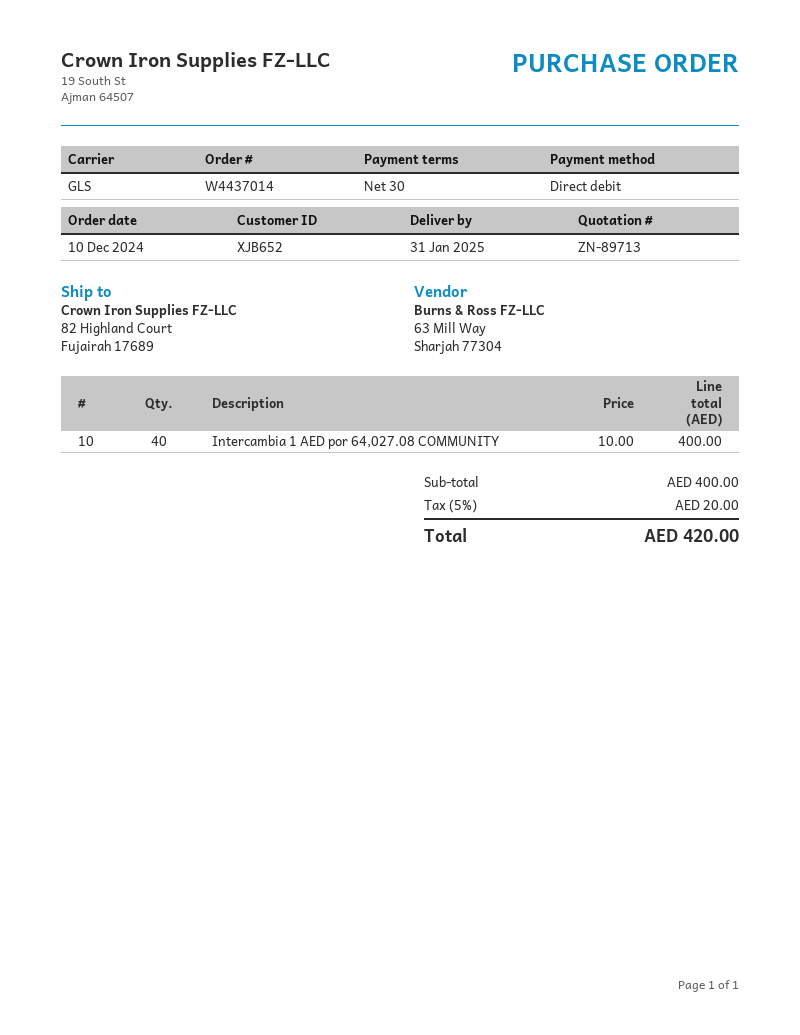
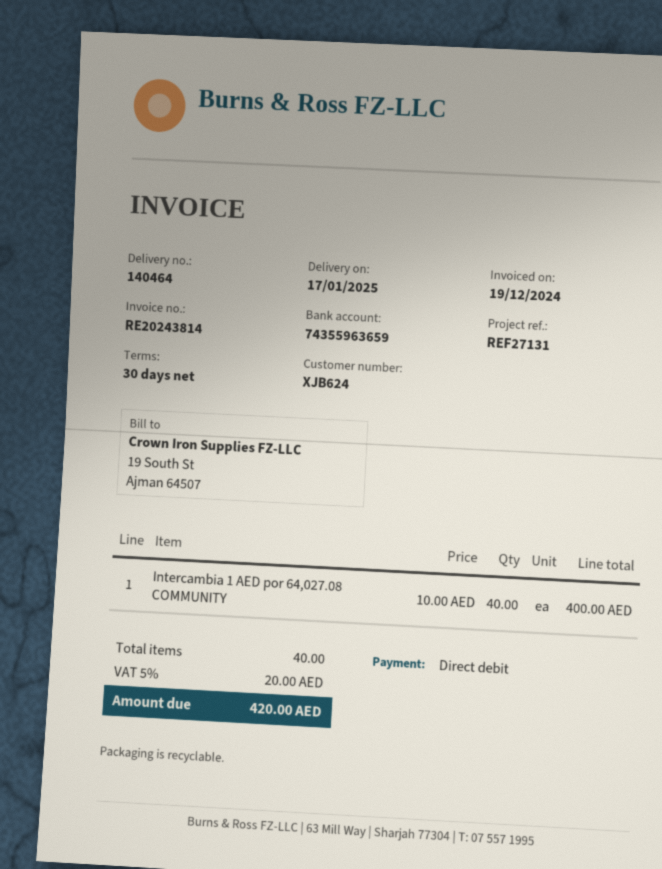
delivery date: 2025-01-31 -> 2025-01-17
customer number: XJB652 -> XJB624

